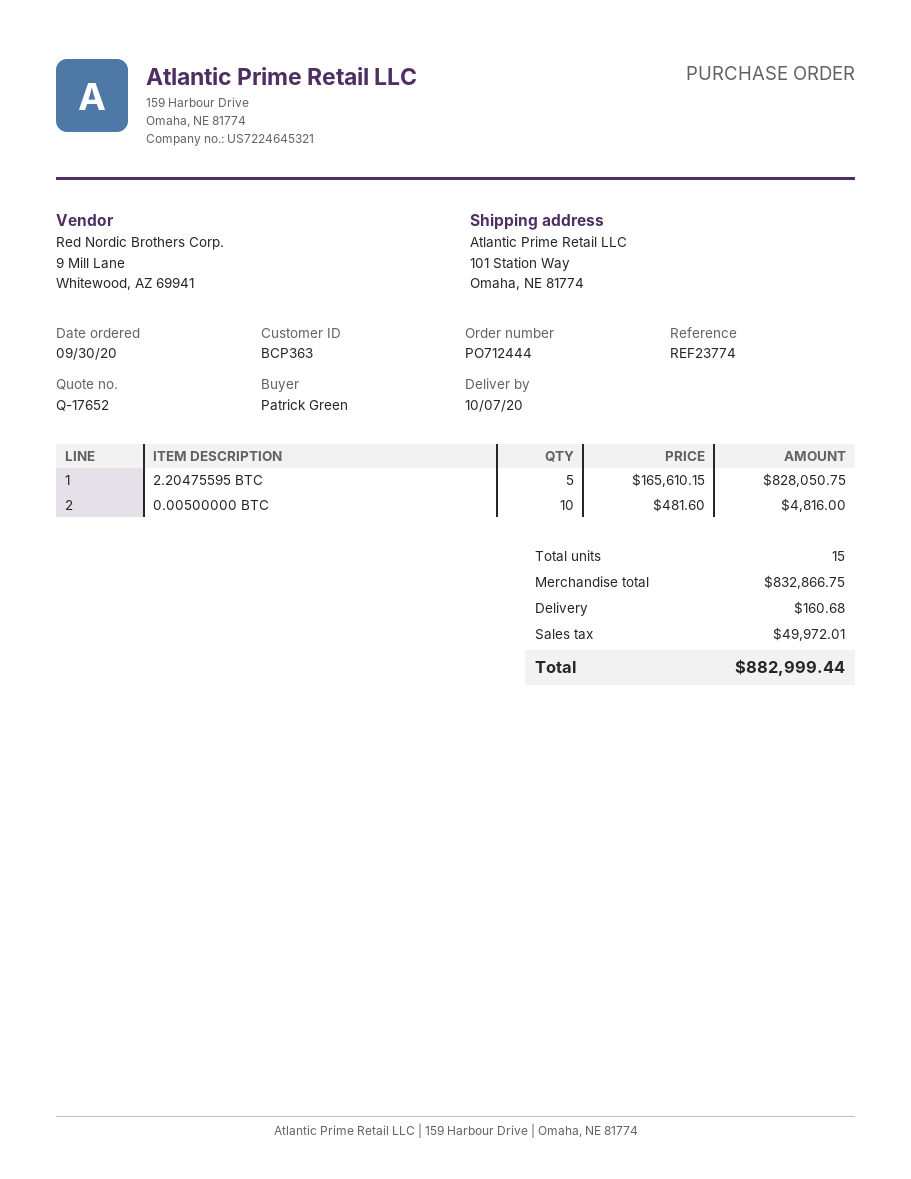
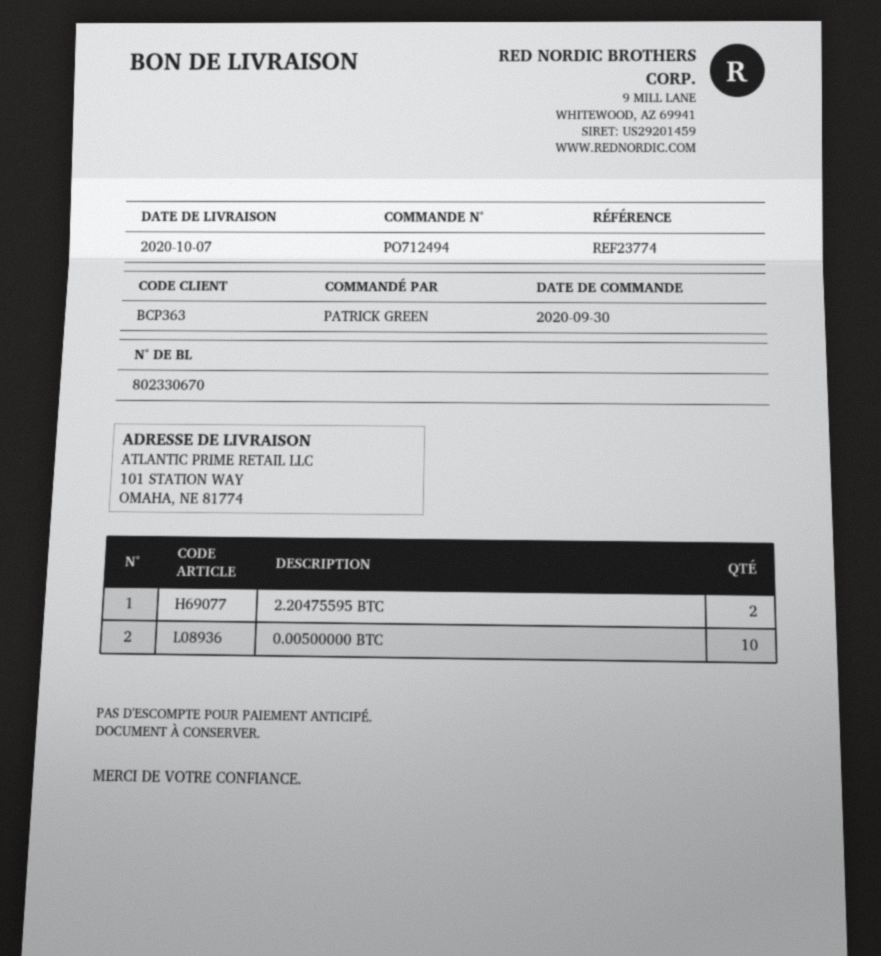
order number: PO712444 -> PO712494
2.20475595 BTC: 5 -> 2

